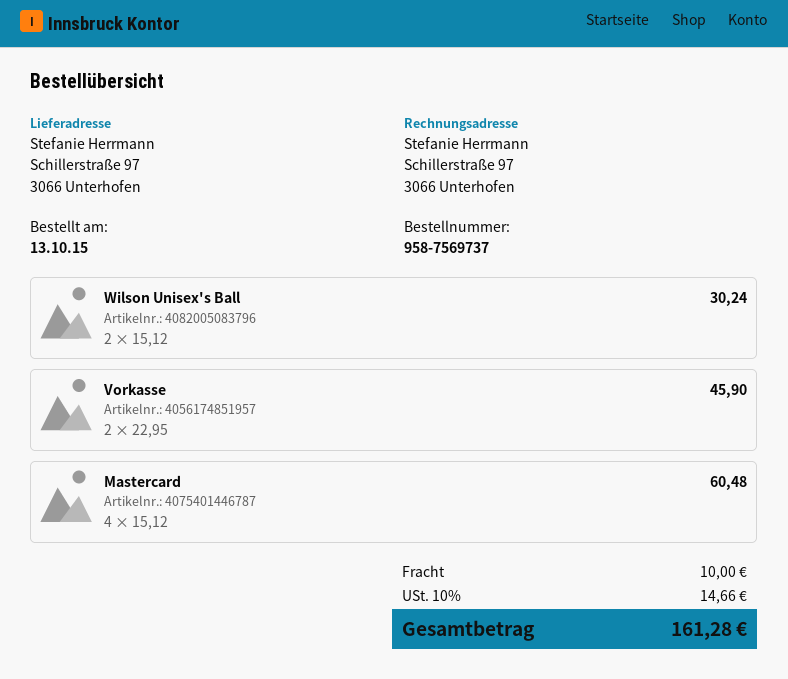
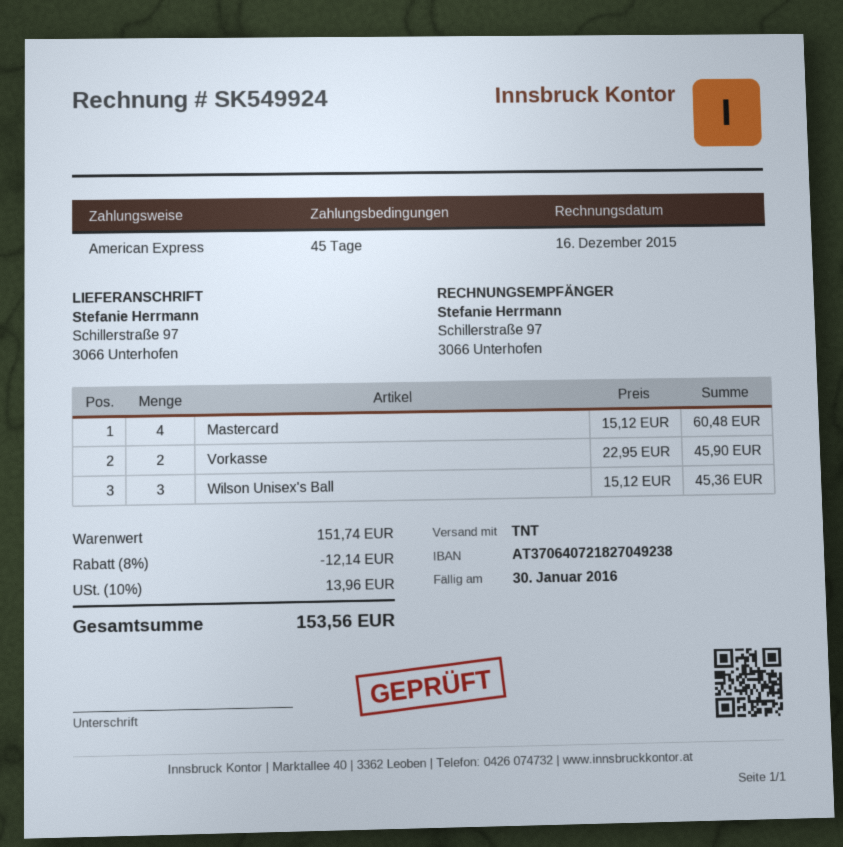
Wilson Unisex's Ball: 2 x 15.12 = 30.24 -> 3 x 15.12 = 45.36
discount: none -> 8% = 12.14
shipping: 10.00 -> none
tax: 10% = 14.66 -> 10% = 13.96
total: 161.28 -> 153.56

